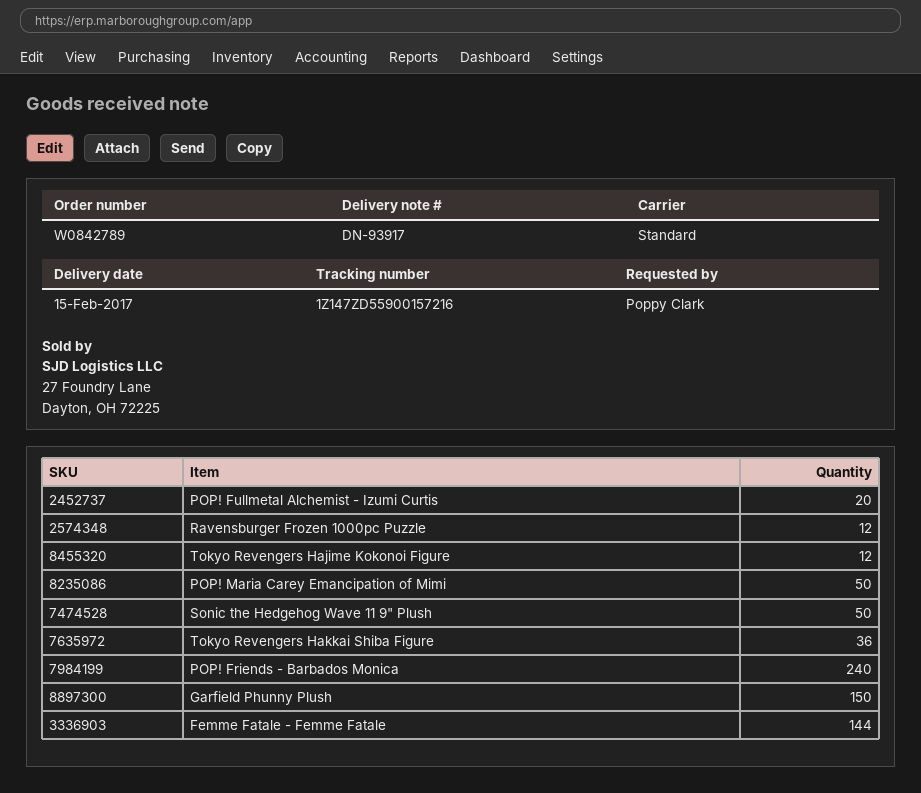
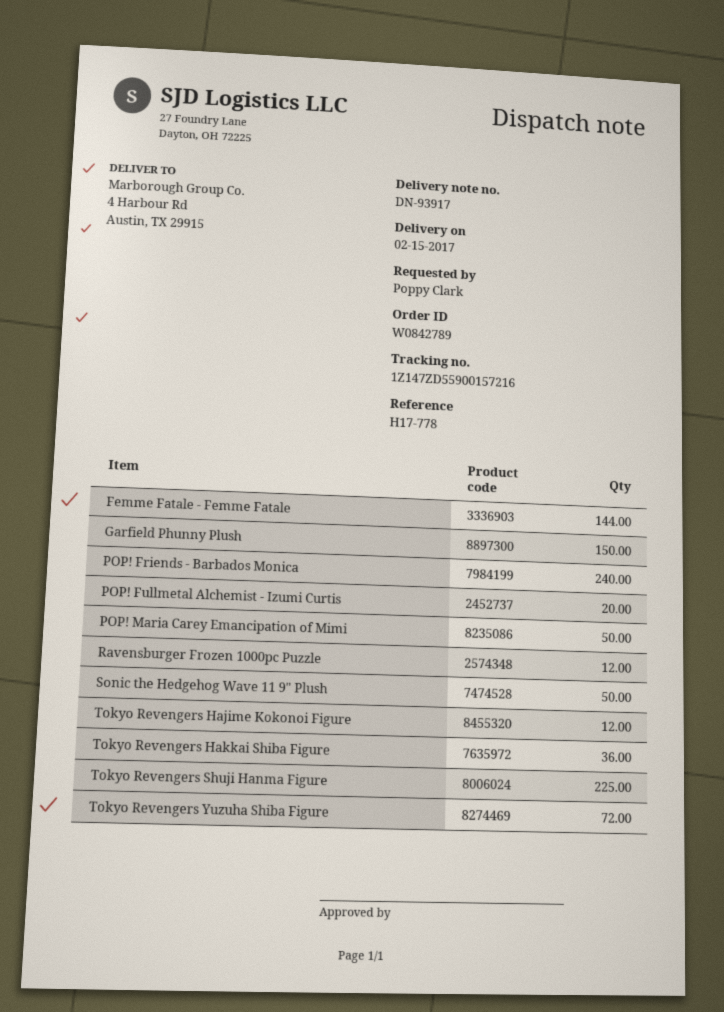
Tokyo Revengers Shuji Hanma Figure: none -> 225
Tokyo Revengers Yuzuha Shiba Figure: none -> 72

